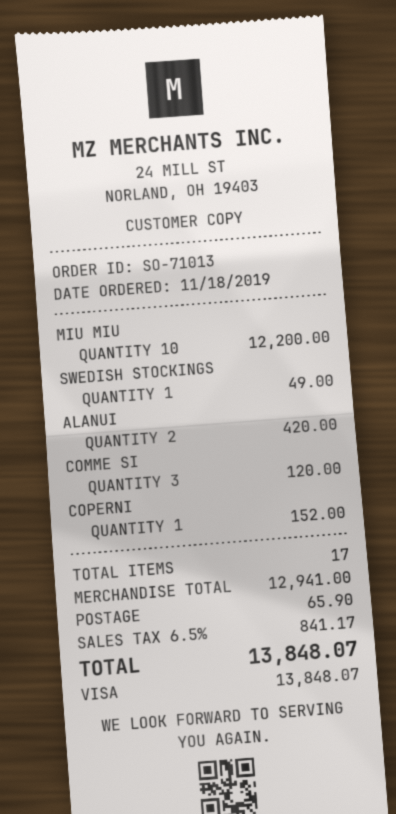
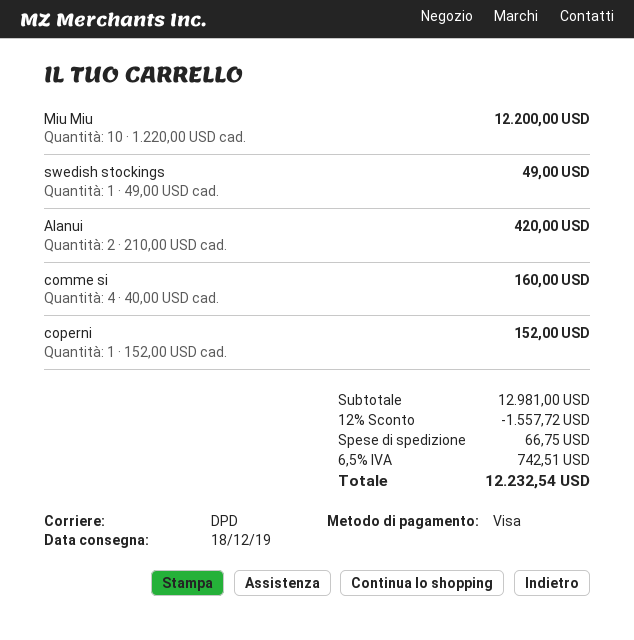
COMME SI: 3 for 120.00 -> 4 for 160.00
subtotal: 12941.00 -> 12981.00
discount: none -> 12% = 1557.72
shipping: 65.90 -> 66.75
tax: 6.5% = 841.17 -> 6.5% = 742.51
total: 13848.07 -> 12232.54

